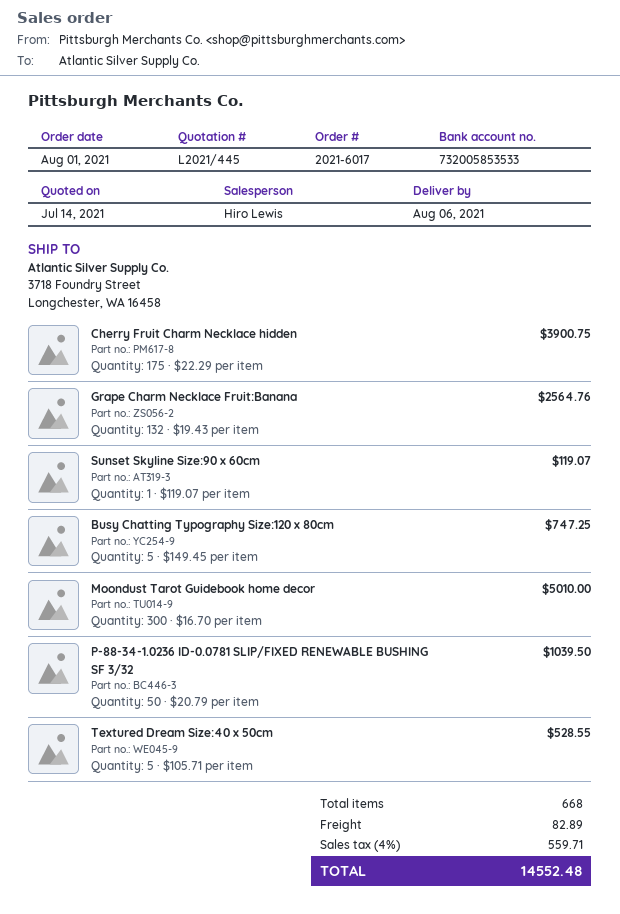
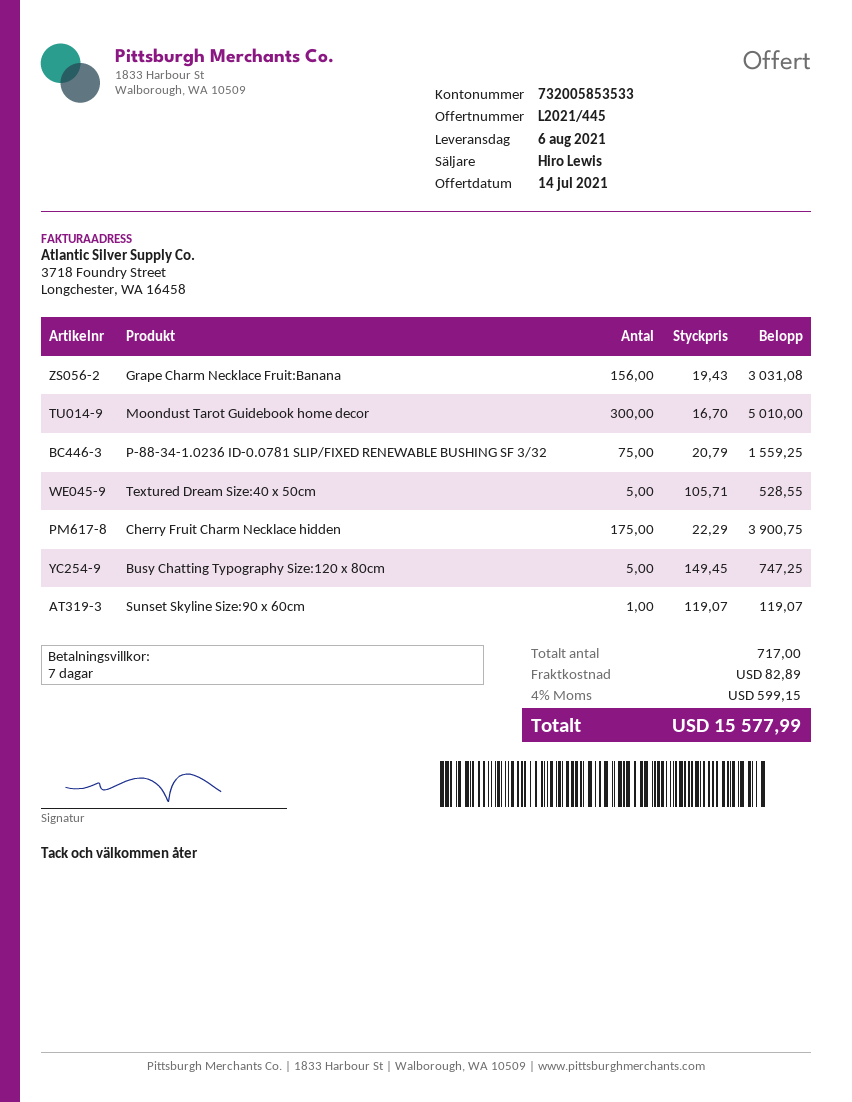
Grape Charm Necklace Fruit:Banana: 132 x 19.43 = 2564.76 -> 156 x 19.43 = 3031.08
P-88-34-1.0236 ID-0.0781 SLIP/FIXED RENEWABLE BUSHING SF 3/32: 50 x 20.79 = 1039.50 -> 75 x 20.79 = 1559.25
total quantity: 668 -> 717
tax: 4% = 559.71 -> 4% = 599.15
total: 14552.48 -> 15577.99

